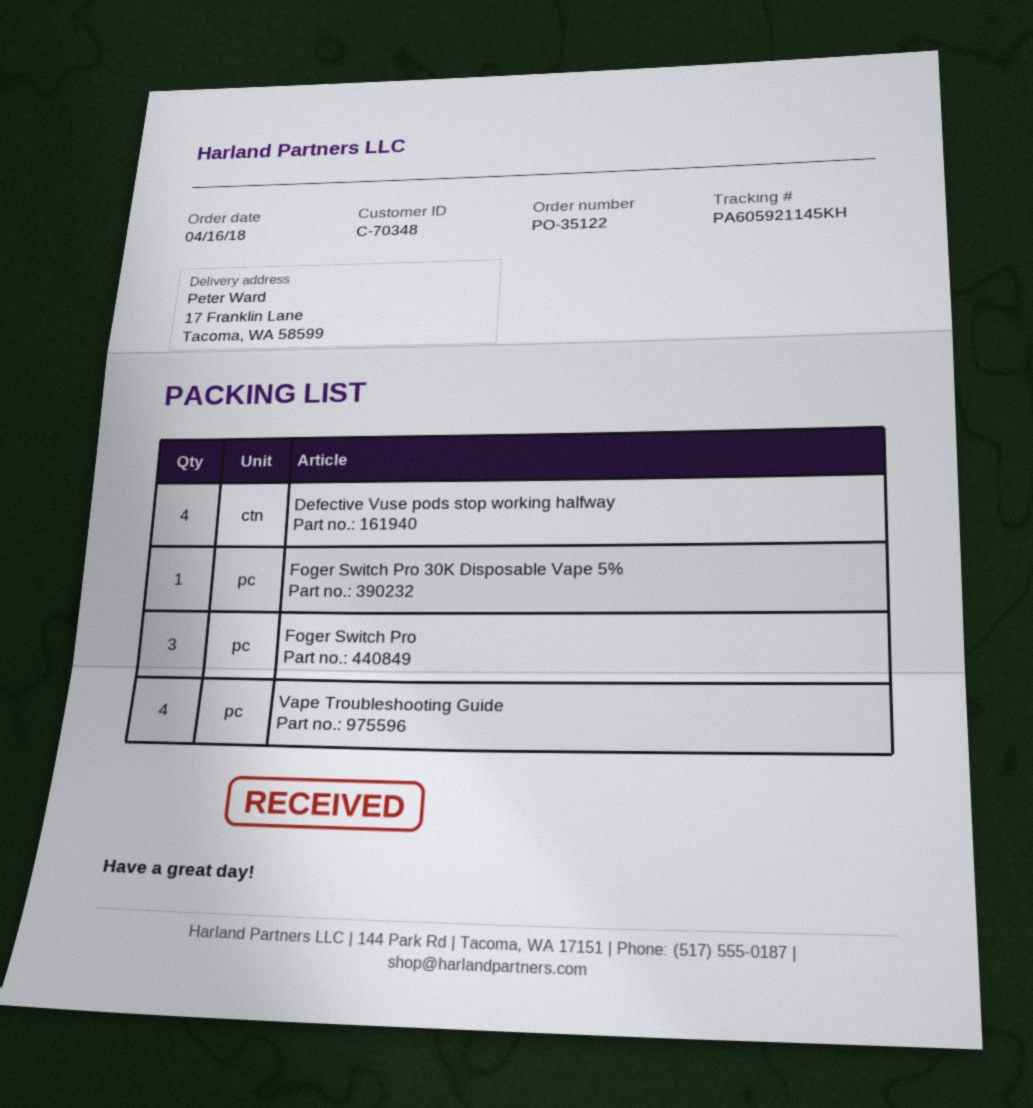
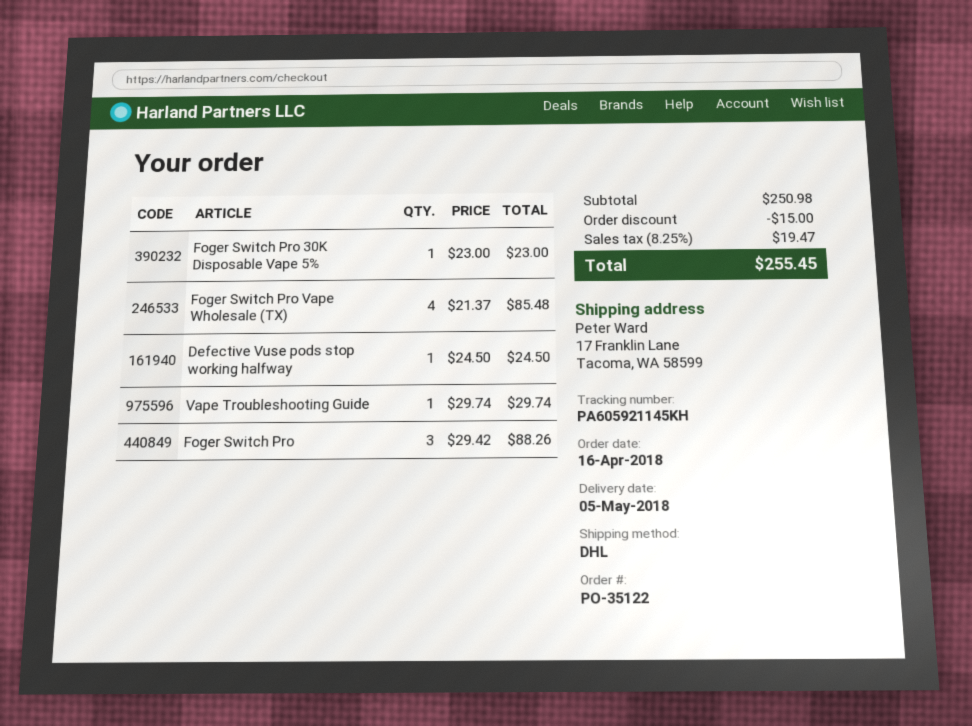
Defective Vuse pods stop working halfway: 4 -> 1
Vape Troubleshooting Guide: 4 -> 1
Foger Switch Pro Vape Wholesale (TX): none -> 4

